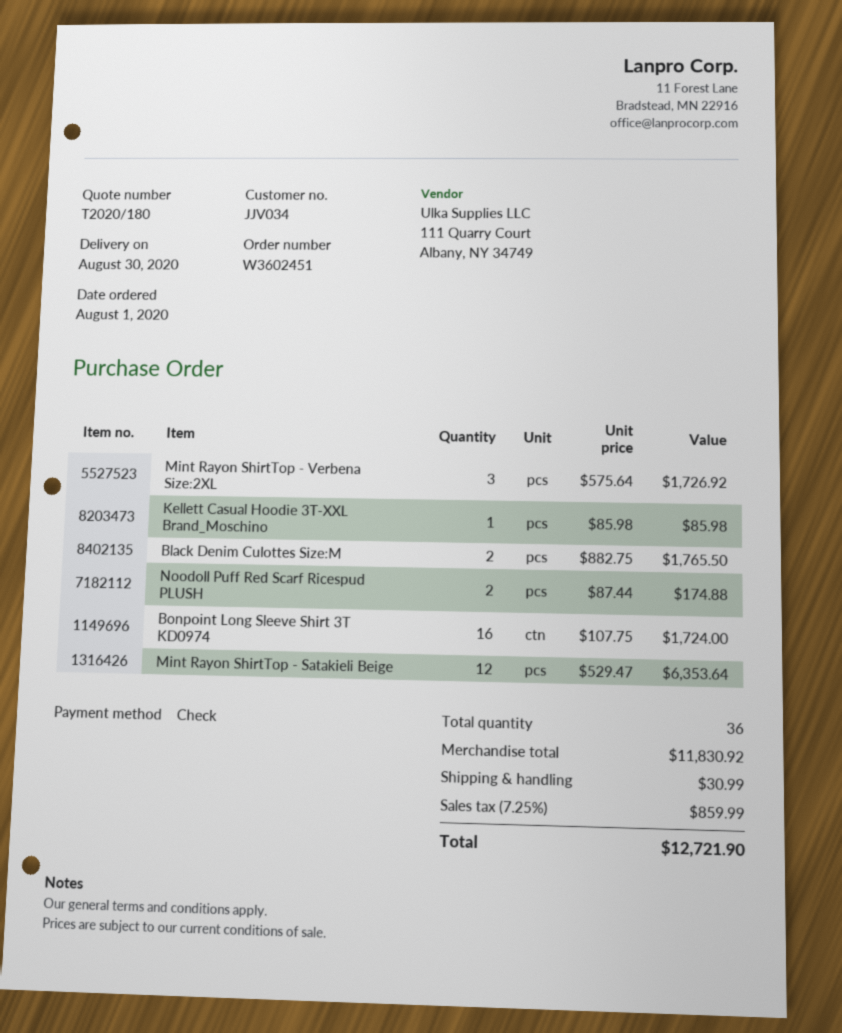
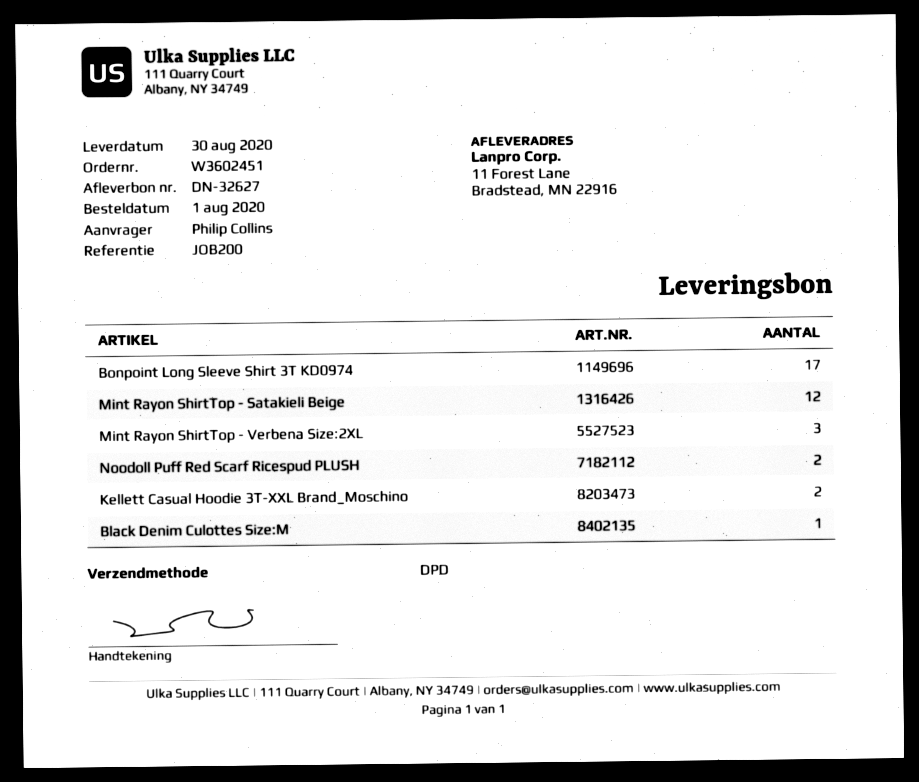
Kellett Casual Hoodie 3T-XXL Brand_Moschino: 1 -> 2
Black Denim Culottes Size:M: 2 -> 1
Bonpoint Long Sleeve Shirt 3T KD0974: 16 -> 17

